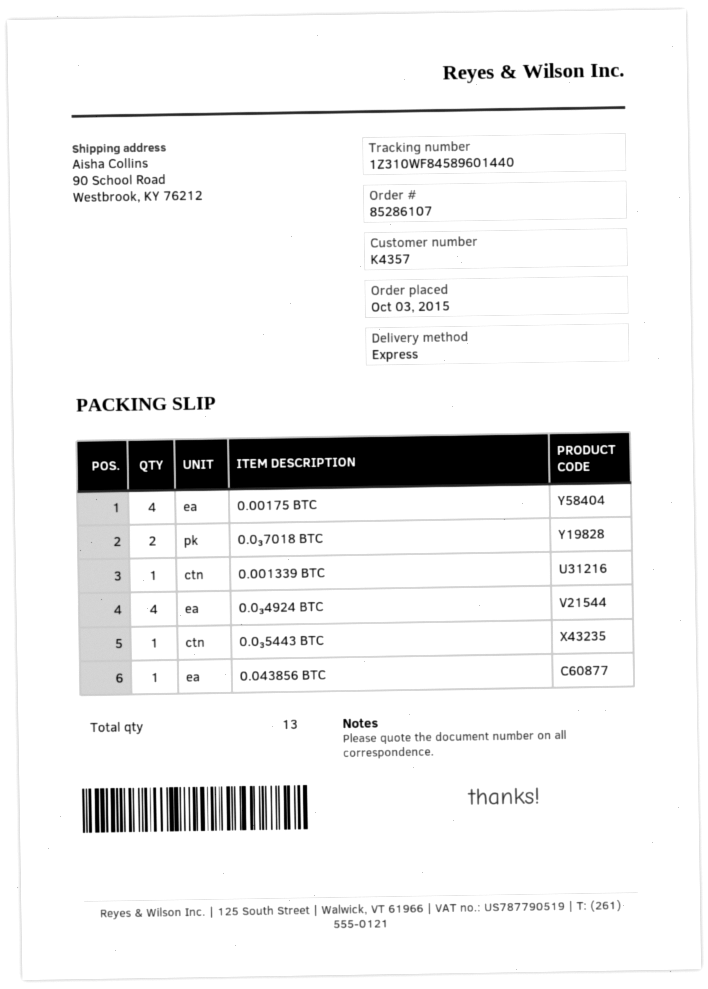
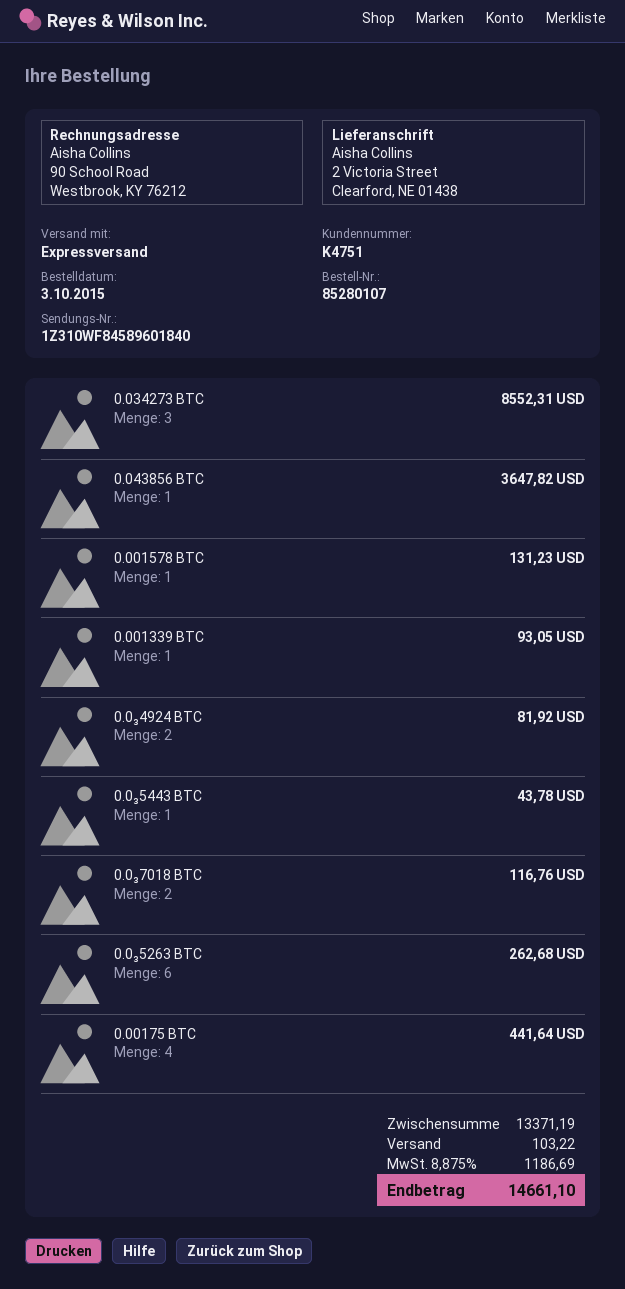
order number: 85286107 -> 85280107
customer number: K4357 -> K4751
tracking number: 1Z310WF84589601440 -> 1Z310WF84589601840
ship to: 90 School Road, Westbrook, KY 76212 -> 2 Victoria Street, Clearford, NE 01438
0.0₃4924 BTC: 4 -> 2
0.034273 BTC: none -> 3
0.001578 BTC: none -> 1
0.0₃5263 BTC: none -> 6

